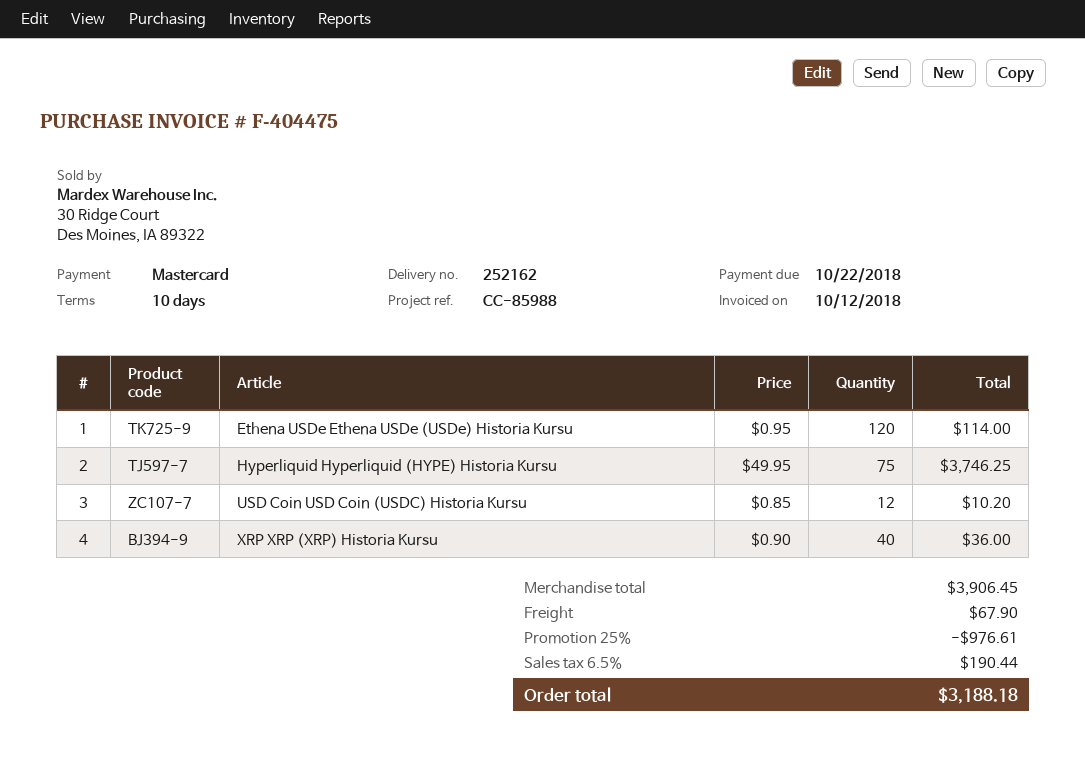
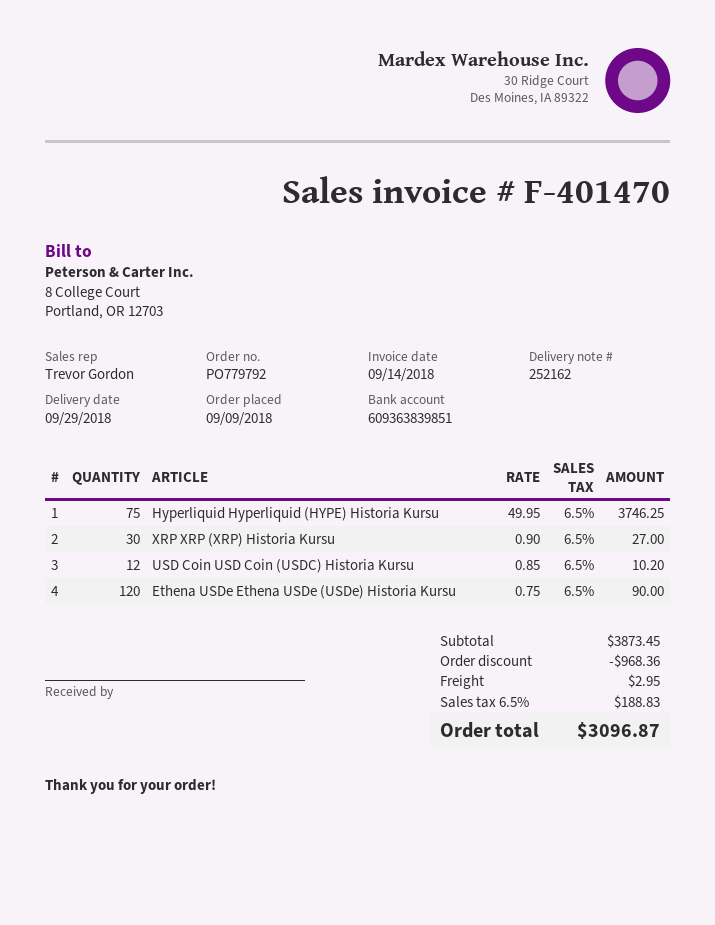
invoice number: F-404475 -> F-401470
invoice date: 2018-10-12 -> 2018-09-14
Ethena USDe Ethena USDe (USDe) Historia Kursu: 120 x 0.95 = 114.00 -> 120 x 0.75 = 90.00
XRP XRP (XRP) Historia Kursu: 40 x 0.90 = 36.00 -> 30 x 0.90 = 27.00
subtotal: 3906.45 -> 3873.45
discount: 976.61 -> 968.36
shipping: 67.90 -> 2.95
tax: 6.5% = 190.44 -> 6.5% = 188.83
total: 3188.18 -> 3096.87

